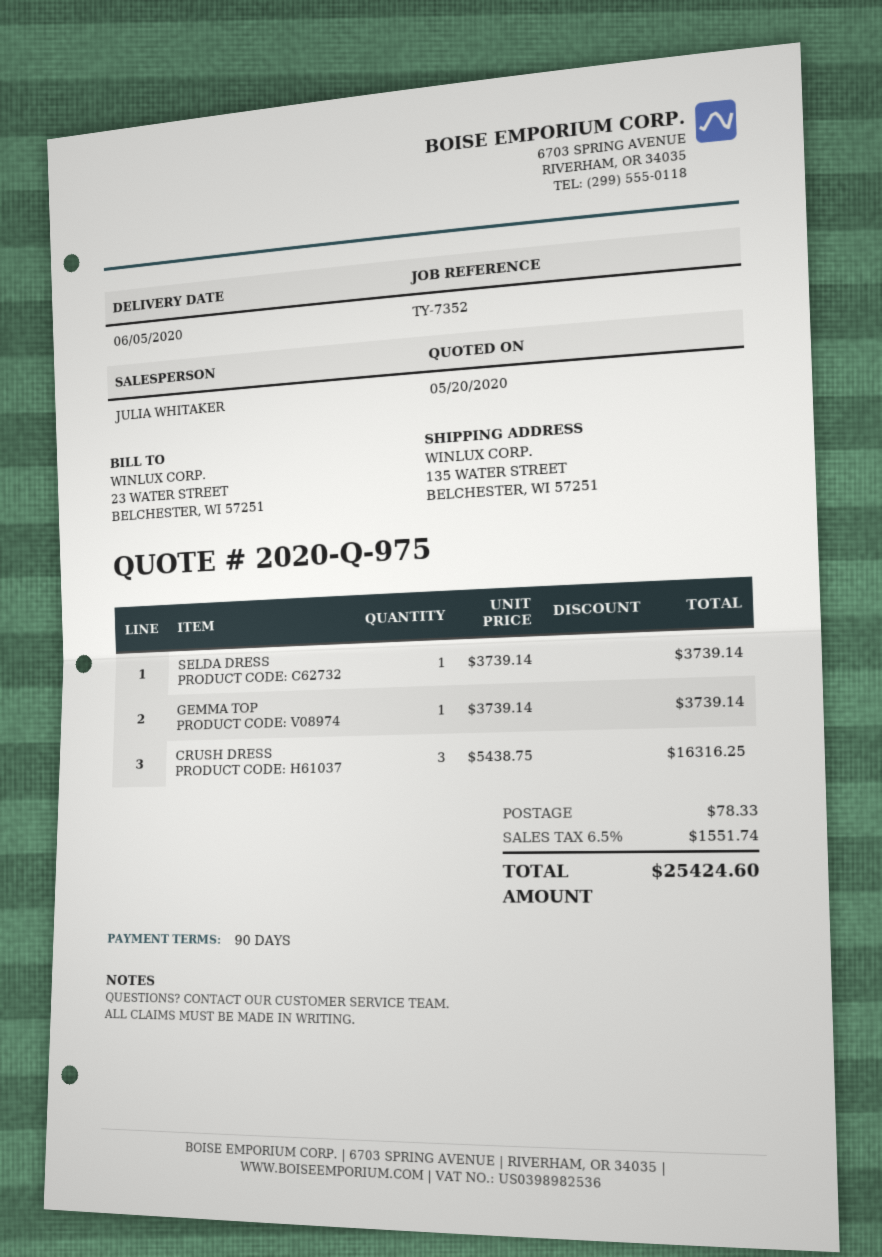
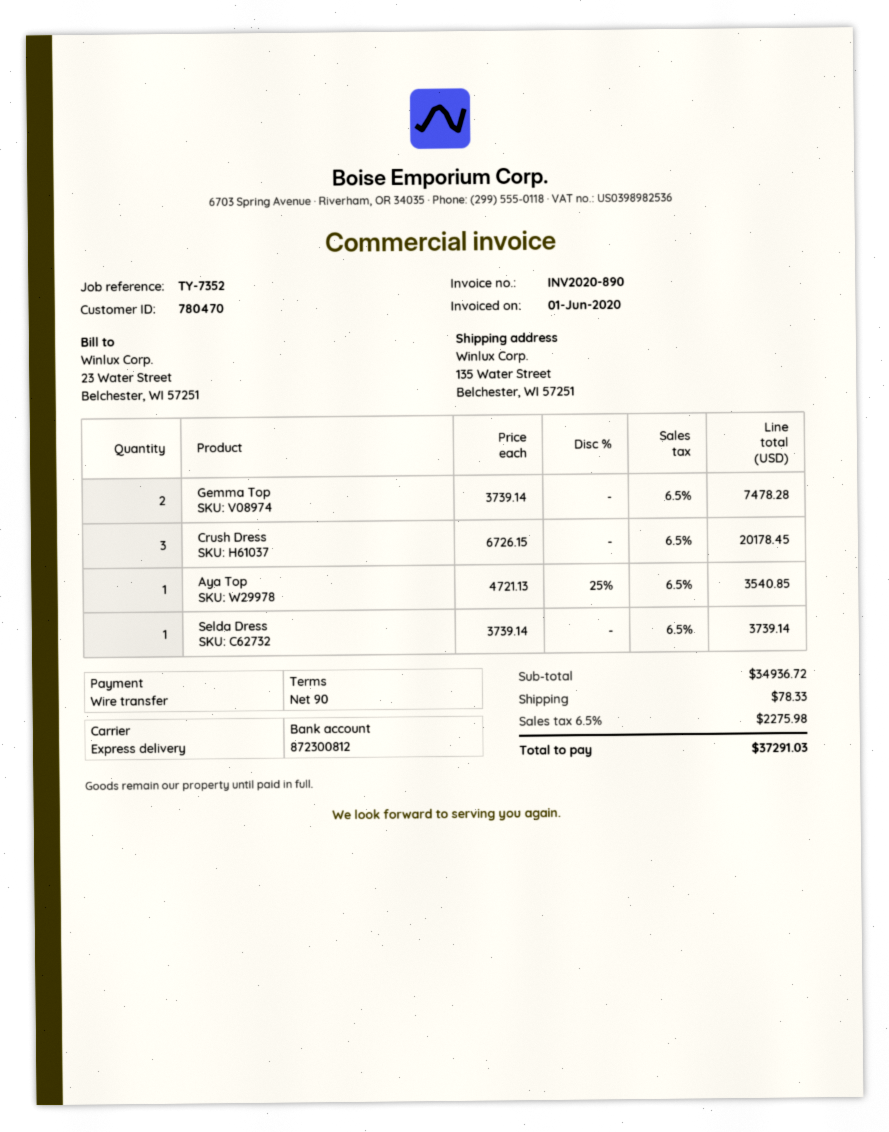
GEMMA TOP: 1 x 3739.14 = 3739.14 -> 2 x 3739.14 = 7478.28
CRUSH DRESS: 3 x 5438.75 = 16316.25 -> 3 x 6726.15 = 20178.45
Aya Top: none -> 1 x 4721.13 - 25% = 3540.85
tax: 6.5% = 1551.74 -> 6.5% = 2275.98
total: 25424.60 -> 37291.03

